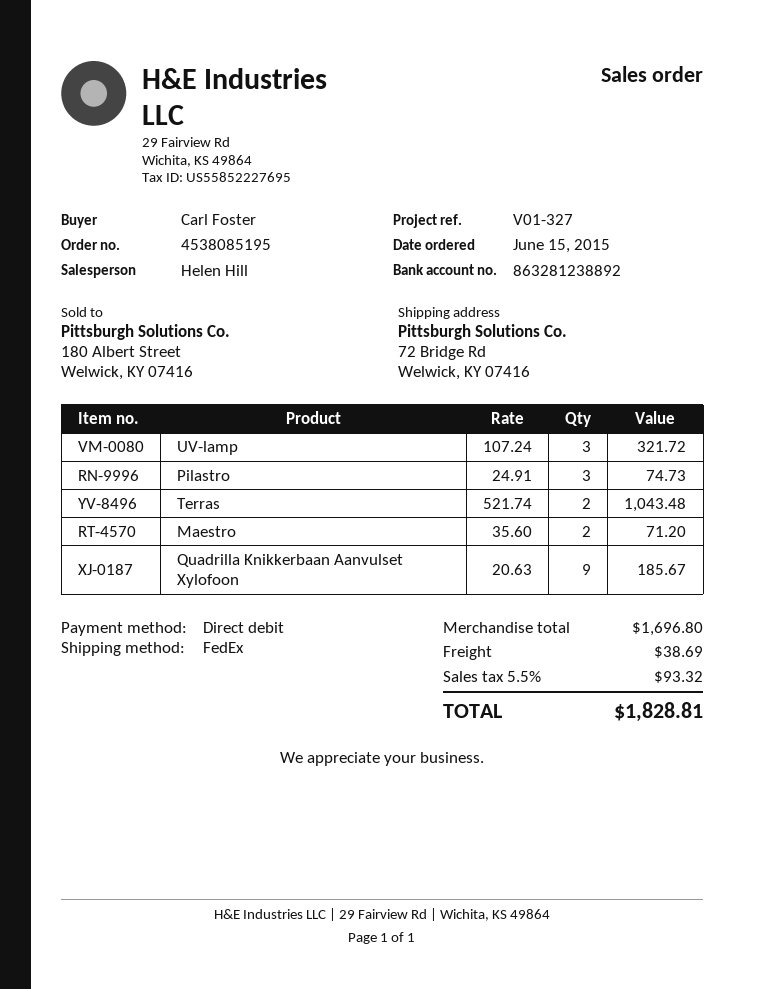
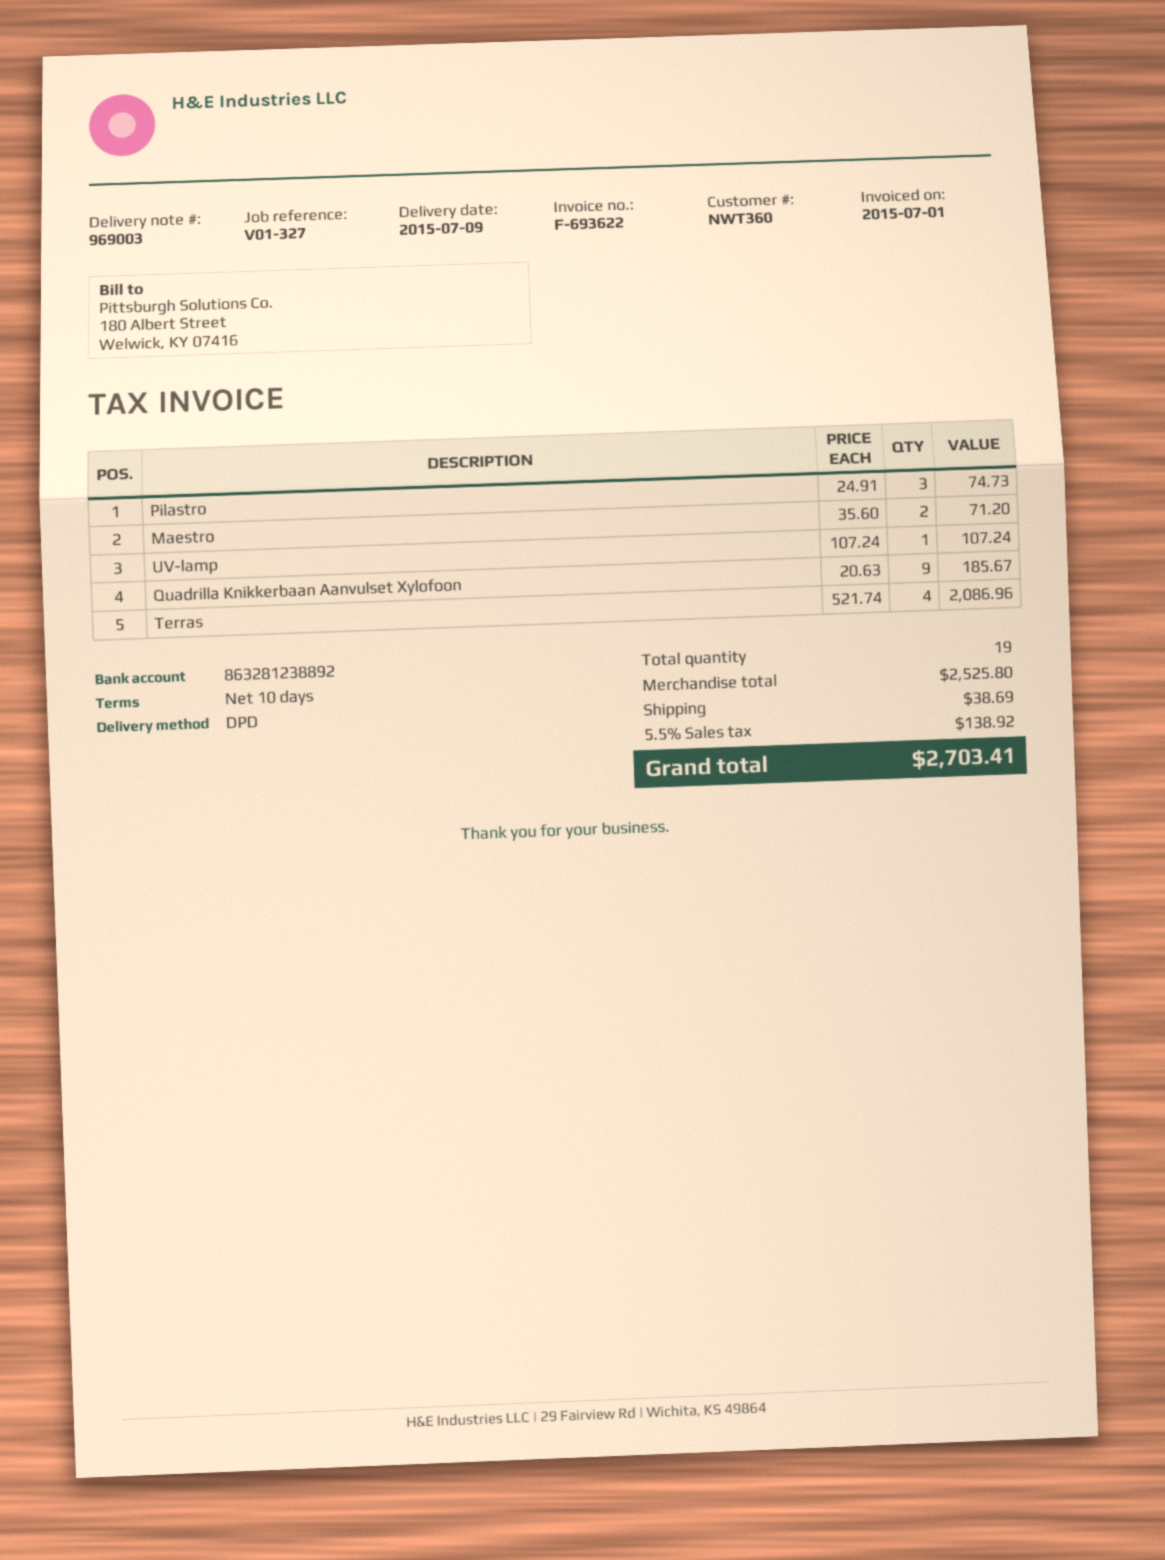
shipping method: FedEx -> DPD
UV-lamp: 3 x 107.24 = 321.72 -> 1 x 107.24 = 107.24
Terras: 2 x 521.74 = 1043.48 -> 4 x 521.74 = 2086.96
subtotal: 1696.80 -> 2525.80
tax: 5.5% = 93.32 -> 5.5% = 138.92
total: 1828.81 -> 2703.41

